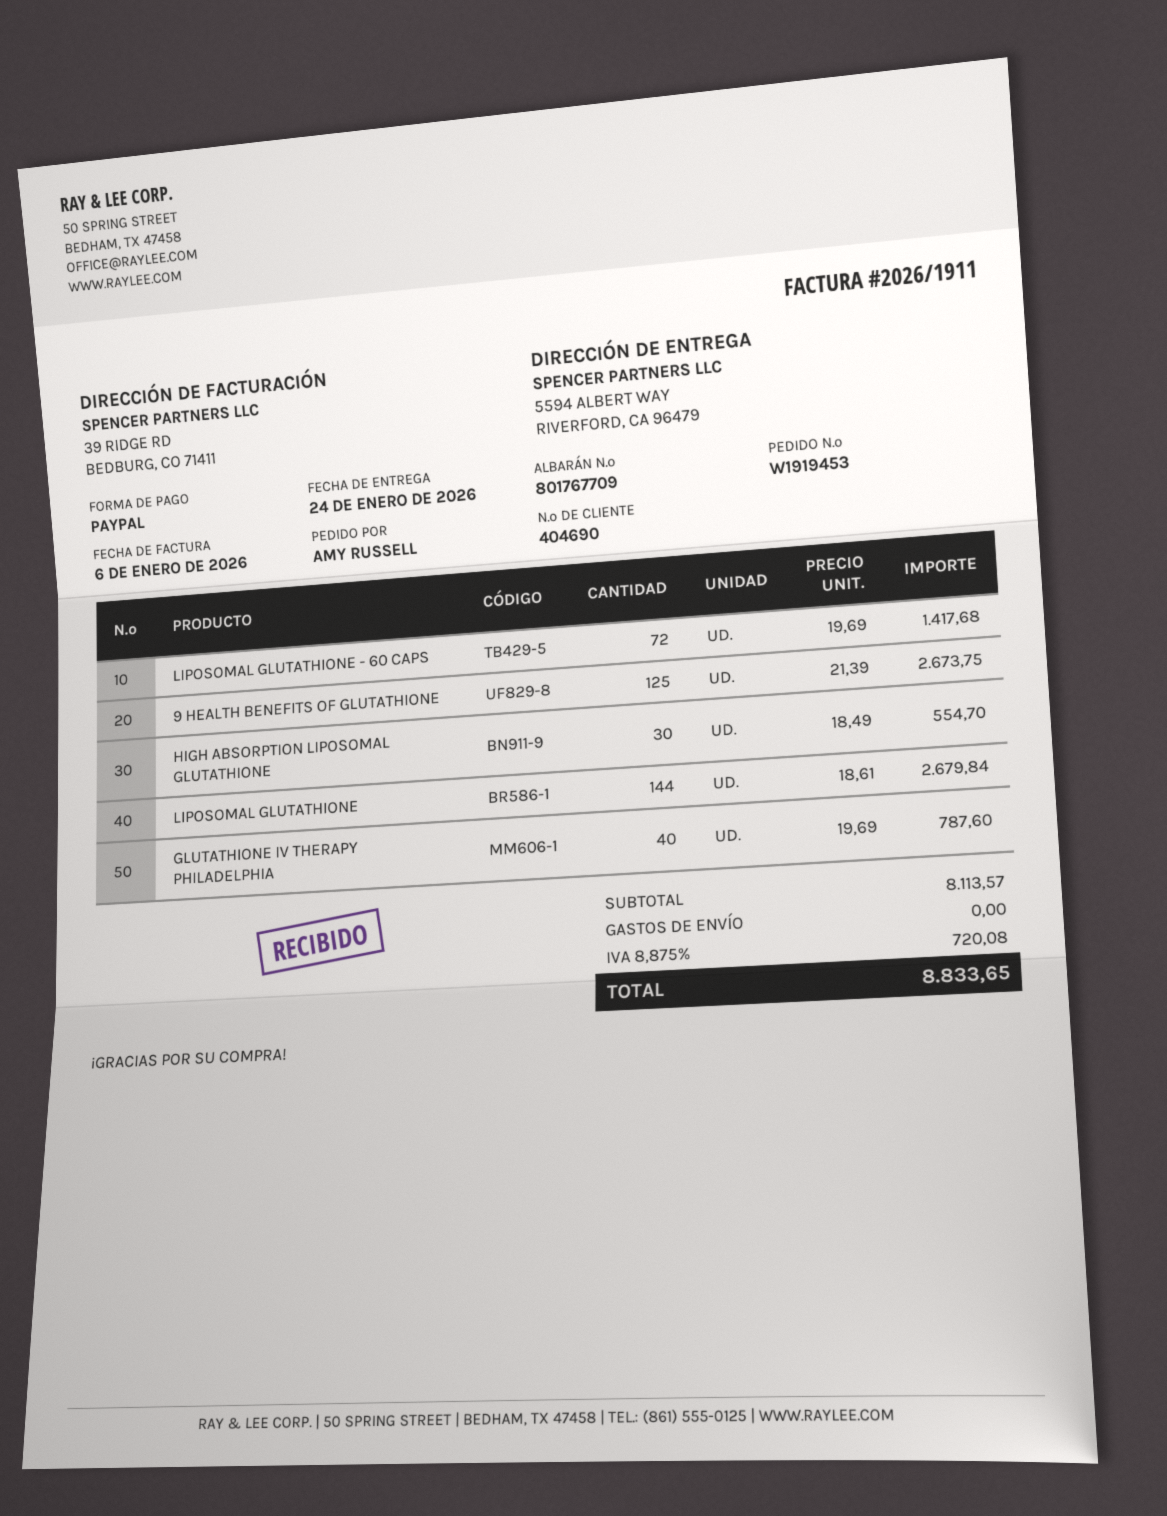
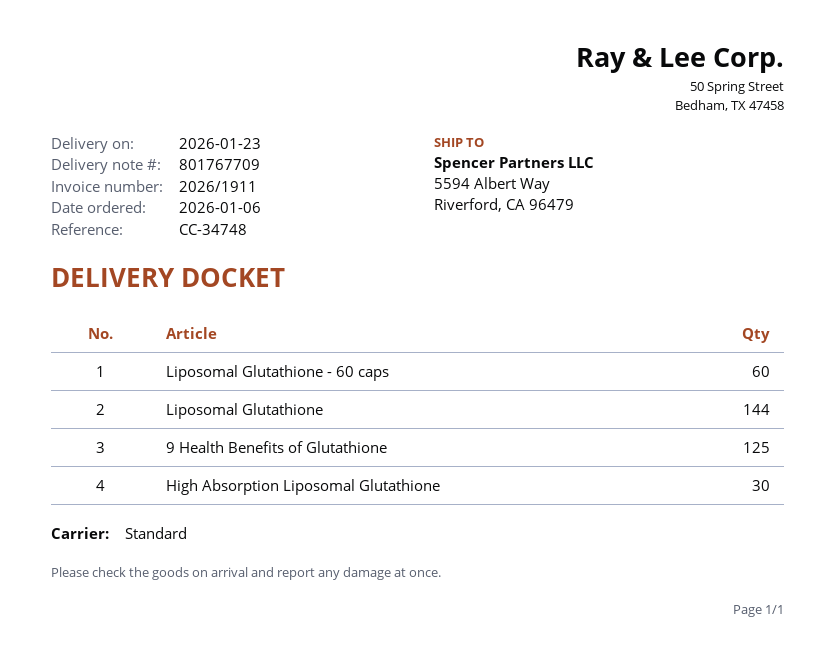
delivery date: 2026-01-24 -> 2026-01-23
LIPOSOMAL GLUTATHIONE - 60 CAPS: 72 -> 60
GLUTATHIONE IV THERAPY PHILADELPHIA: 40 -> none

